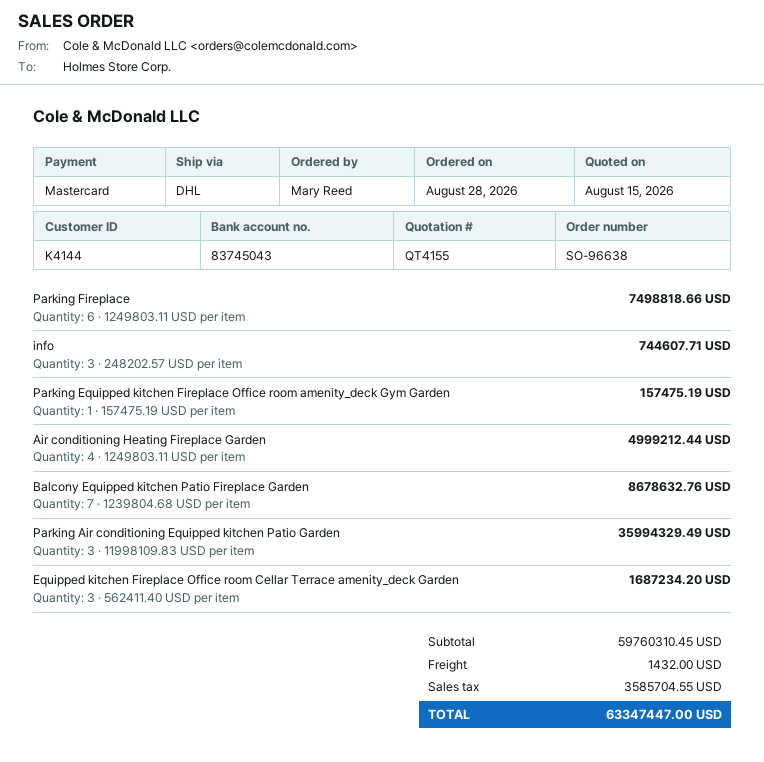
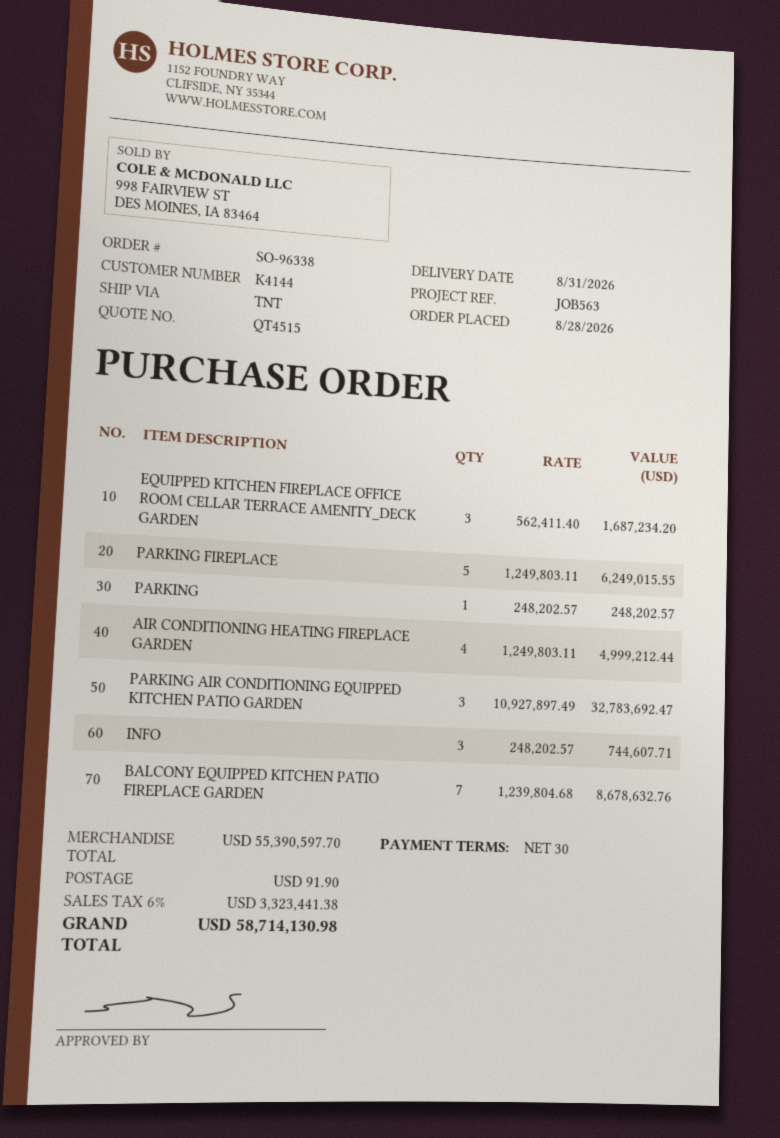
quote number: QT4155 -> QT4515
order number: SO-96638 -> SO-96338
shipping method: DHL -> TNT
Parking Fireplace: 6 x 1249803.11 = 7498818.66 -> 5 x 1249803.11 = 6249015.55
Parking Equipped kitchen Fireplace Office room amenity_deck Gym Garden: 1 x 157475.19 = 157475.19 -> none
Parking Air conditioning Equipped kitchen Patio Garden: 3 x 11998109.83 = 35994329.49 -> 3 x 10927897.49 = 32783692.47
PARKING: none -> 1 x 248202.57 = 248202.57
subtotal: 59760310.45 -> 55390597.70
shipping: 1432.00 -> 91.90
tax: 3585704.55 -> 3323441.38
total: 63347447.00 -> 58714130.98

